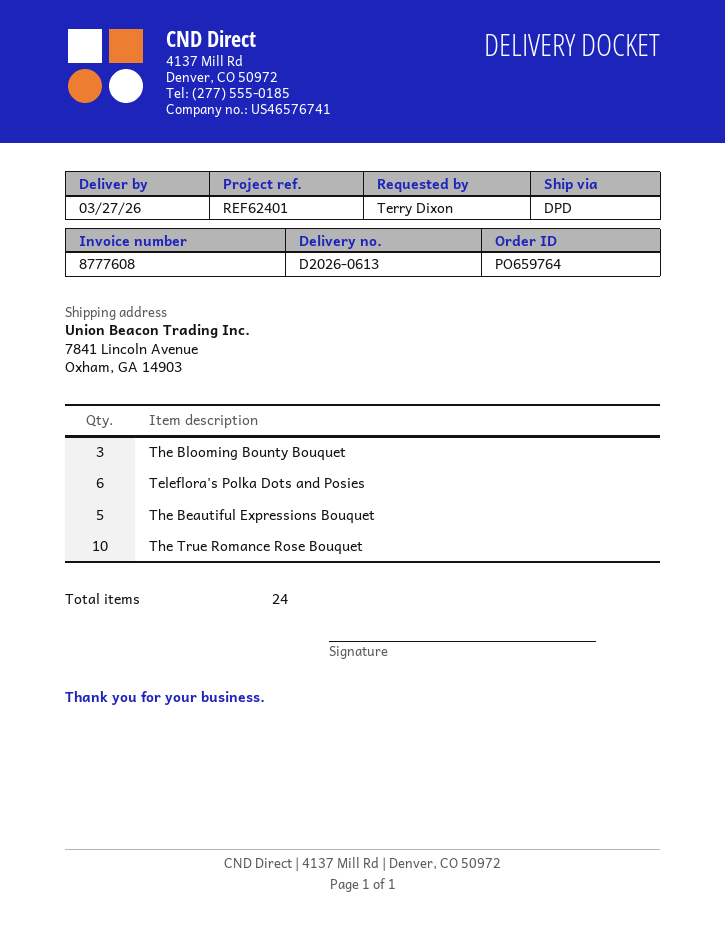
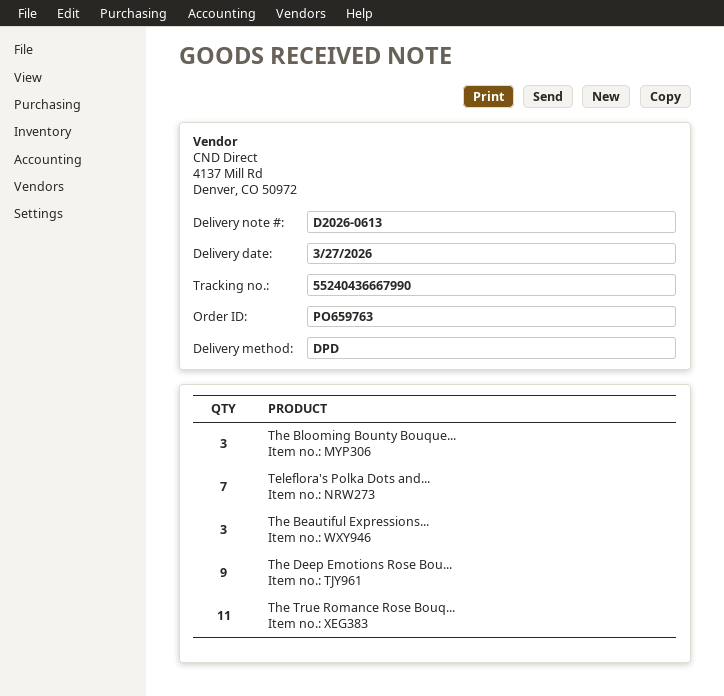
order number: PO659764 -> PO659763
Teleflora's Polka Dots and Posies: 6 -> 7
The Beautiful Expressions Bouquet: 5 -> 3
The True Romance Rose Bouquet: 10 -> 11
The Deep Emotions Rose Bou...: none -> 9

